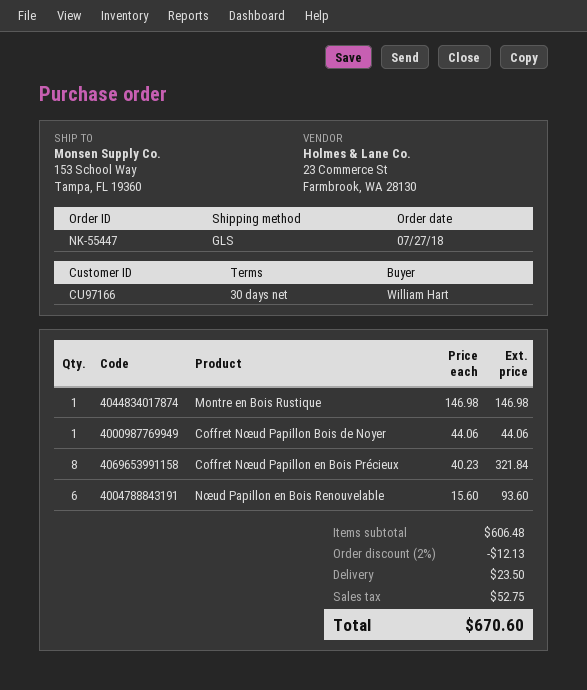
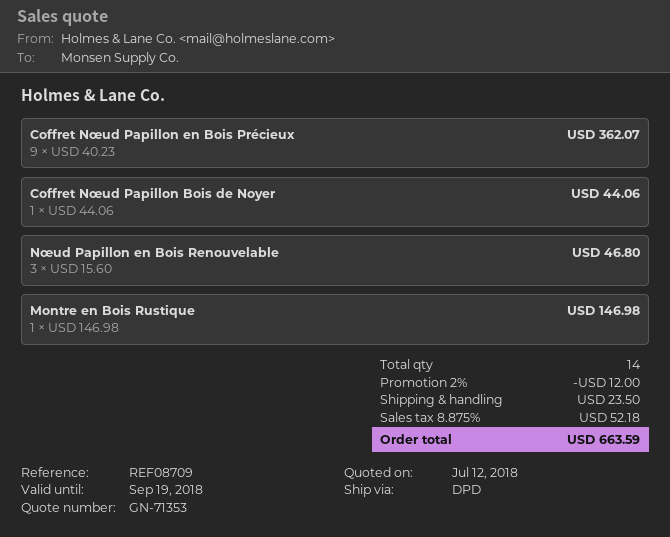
shipping method: GLS -> DPD
Coffret Nœud Papillon en Bois Précieux: 8 x 40.23 = 321.84 -> 9 x 40.23 = 362.07
Nœud Papillon en Bois Renouvelable: 6 x 15.60 = 93.60 -> 3 x 15.60 = 46.80
discount: 2% = 12.13 -> 2% = 12.00
tax: 52.75 -> 52.18
total: 670.60 -> 663.59

